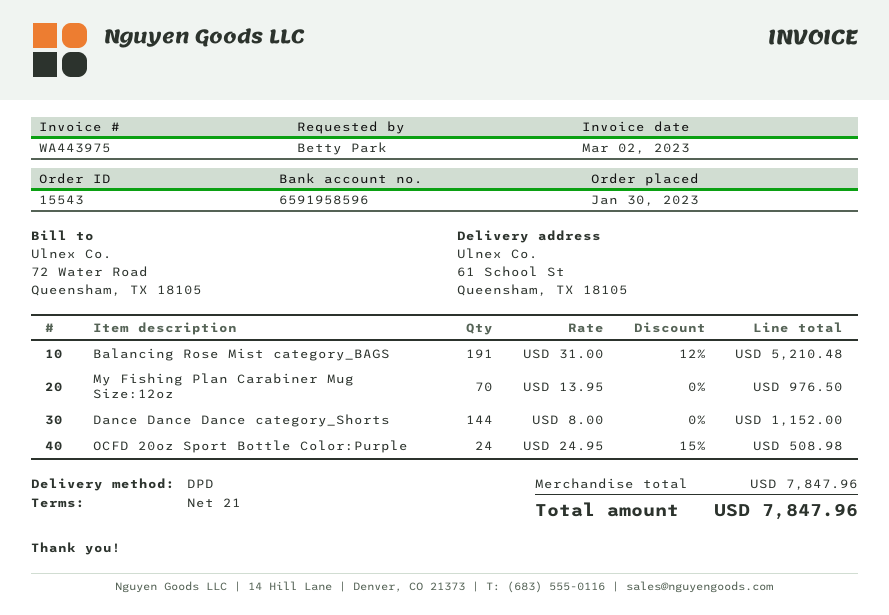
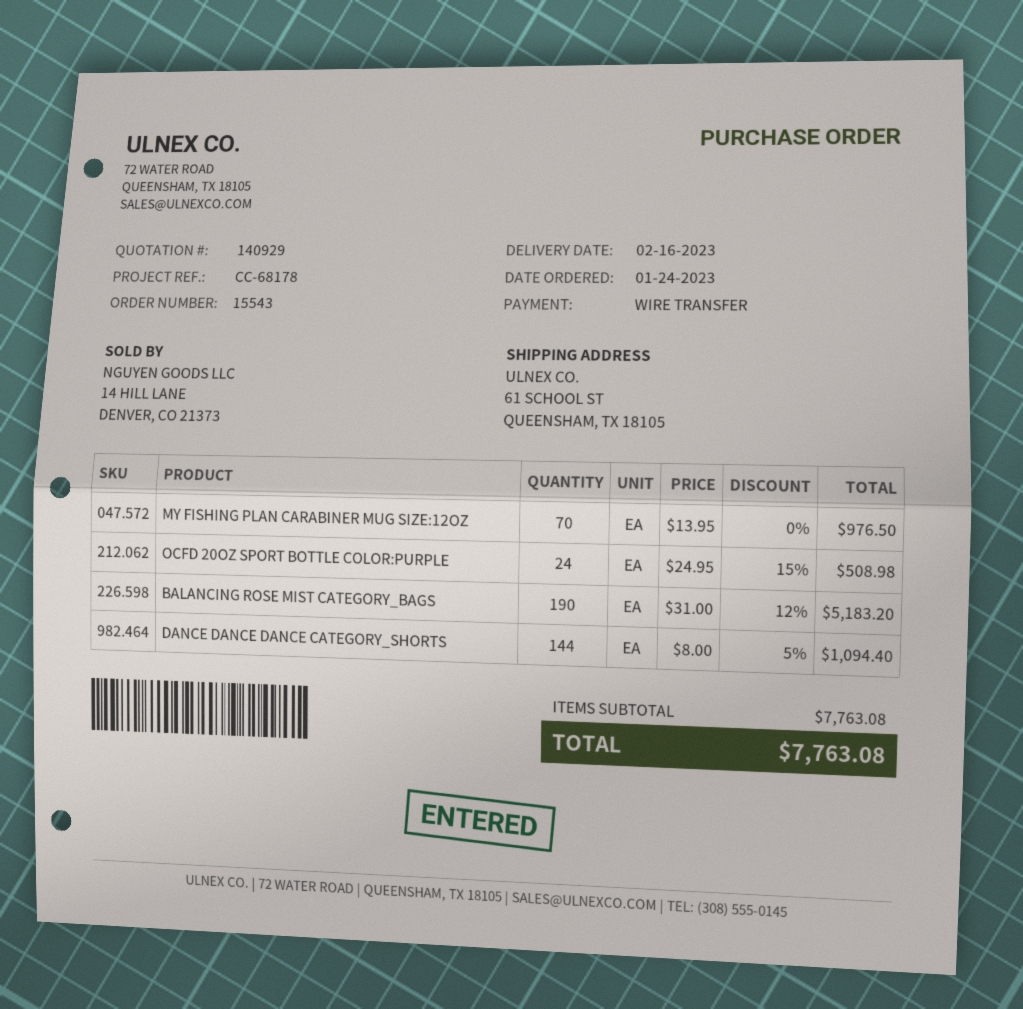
order date: 2023-01-30 -> 2023-01-24
Balancing Rose Mist category_BAGS: 191 x 31.00 - 12% = 5210.48 -> 190 x 31.00 - 12% = 5183.20
Dance Dance Dance category_Shorts: 144 x 8.00 = 1152.00 -> 144 x 8.00 - 5% = 1094.40
subtotal: 7847.96 -> 7763.08
total: 7847.96 -> 7763.08

